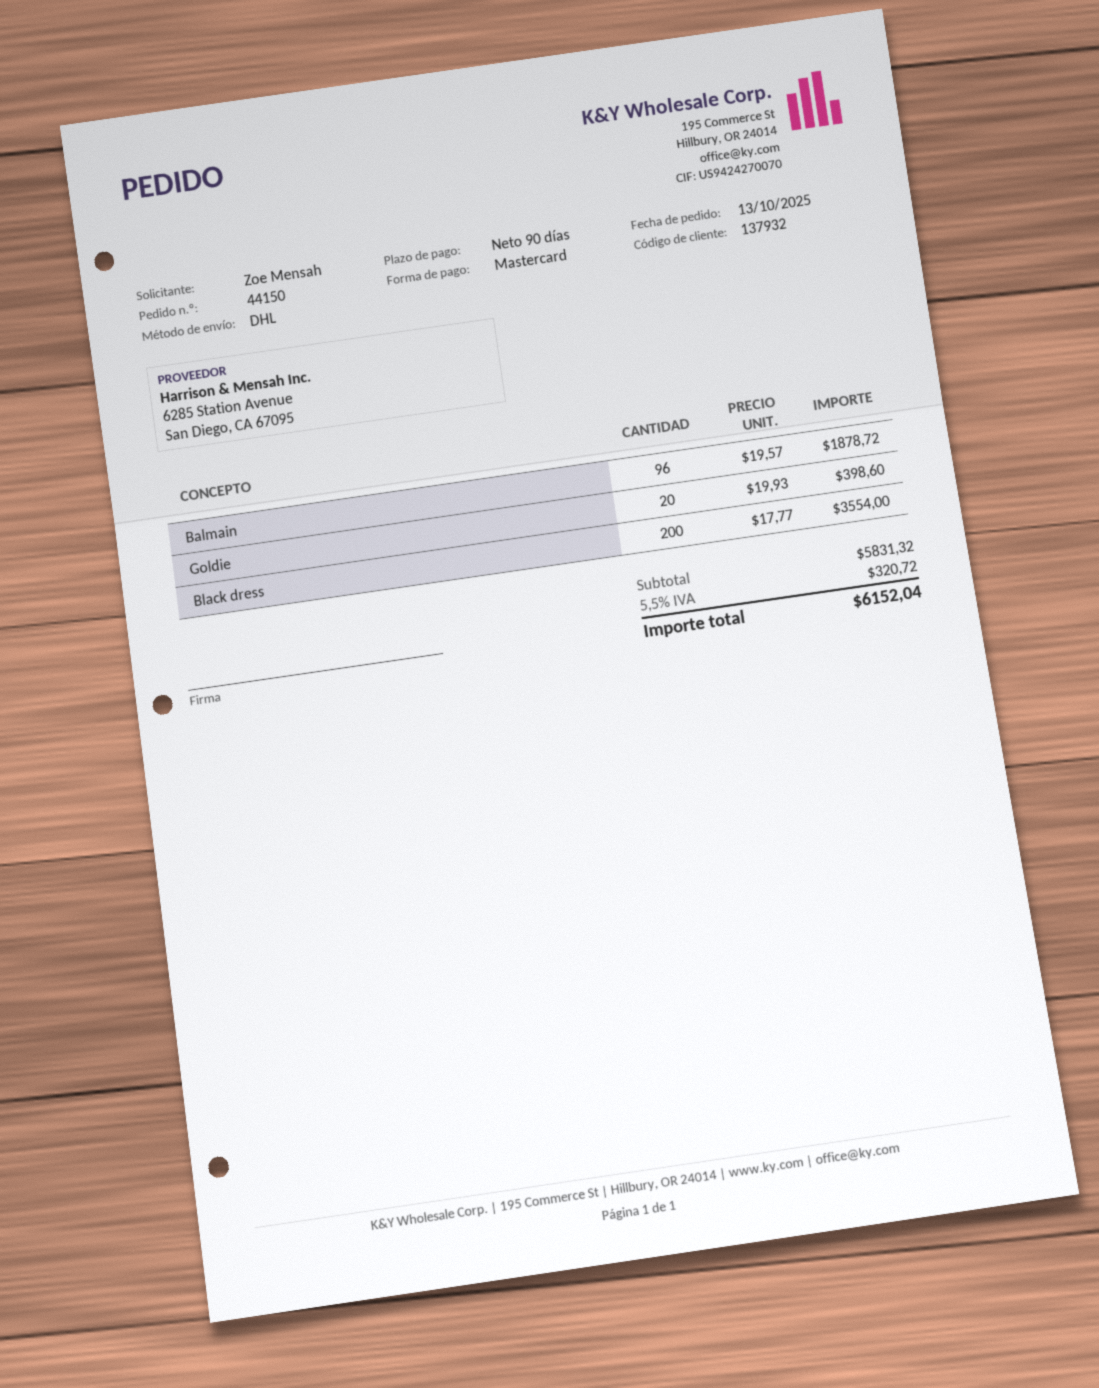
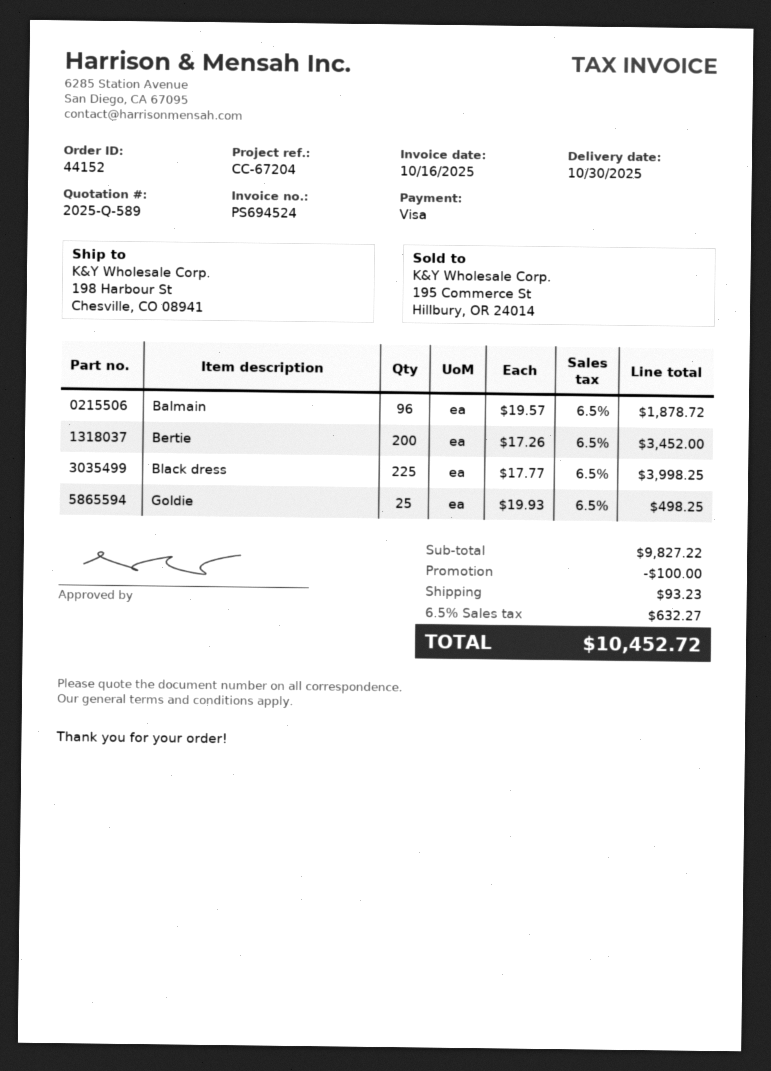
order number: 44150 -> 44152
payment method: Mastercard -> Visa
Goldie: 20 x 19.93 = 398.60 -> 25 x 19.93 = 498.25
Black dress: 200 x 17.77 = 3554.00 -> 225 x 17.77 = 3998.25
Bertie: none -> 200 x 17.26 = 3452.00
subtotal: 5831.32 -> 9827.22
discount: none -> 100.00
shipping: none -> 93.23
tax: 5.5% = 320.72 -> 6.5% = 632.27
total: 6152.04 -> 10452.72

